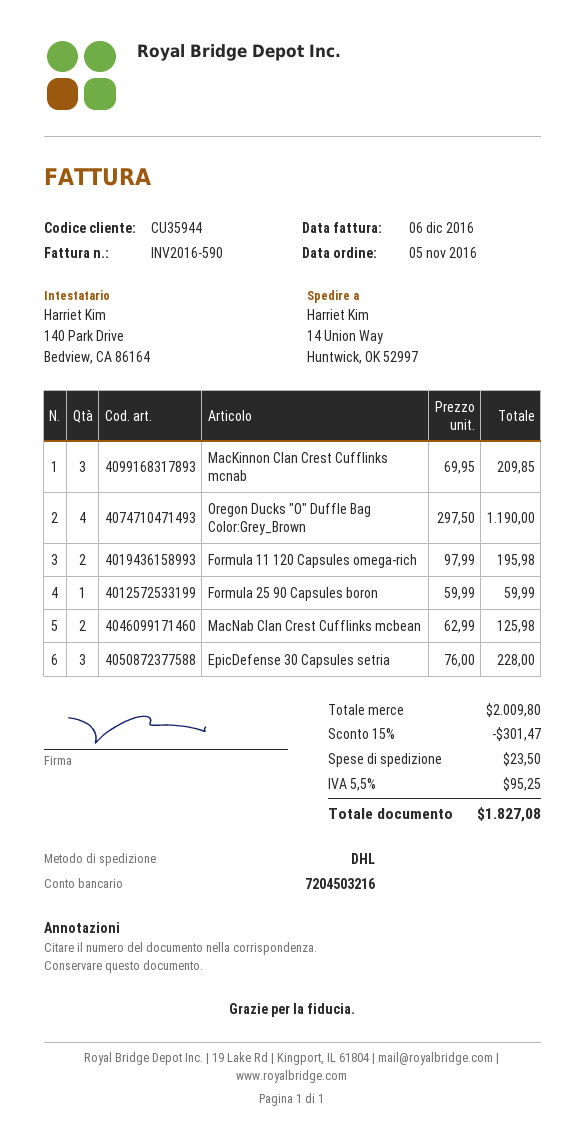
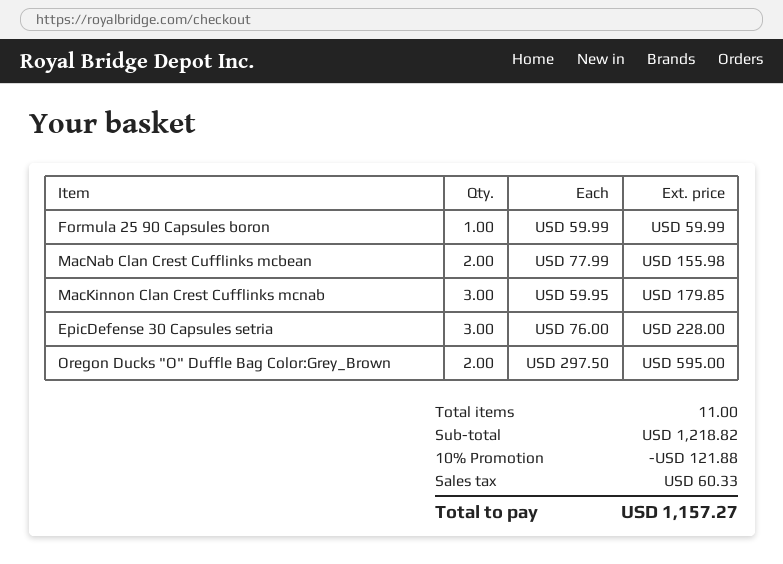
MacKinnon Clan Crest Cufflinks mcnab: 3 x 69.95 = 209.85 -> 3 x 59.95 = 179.85
Oregon Ducks "O" Duffle Bag Color:Grey_Brown: 4 x 297.50 = 1190.00 -> 2 x 297.50 = 595.00
Formula 11 120 Capsules omega-rich: 2 x 97.99 = 195.98 -> none
MacNab Clan Crest Cufflinks mcbean: 2 x 62.99 = 125.98 -> 2 x 77.99 = 155.98
subtotal: 2009.80 -> 1218.82
discount: 15% = 301.47 -> 10% = 121.88
shipping: 23.50 -> none
tax: 95.25 -> 60.33
total: 1827.08 -> 1157.27

